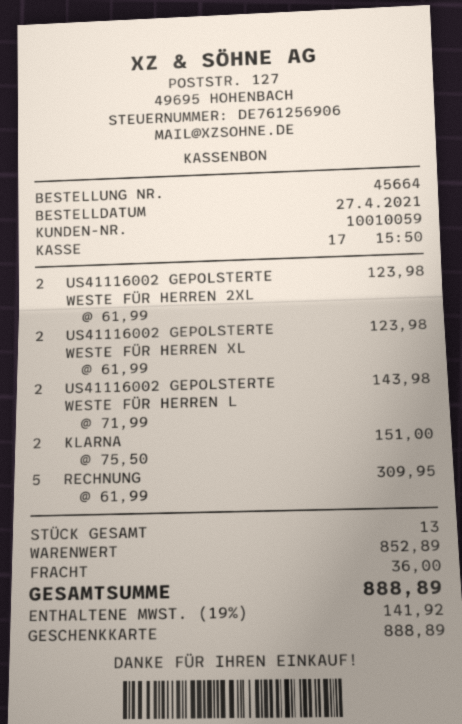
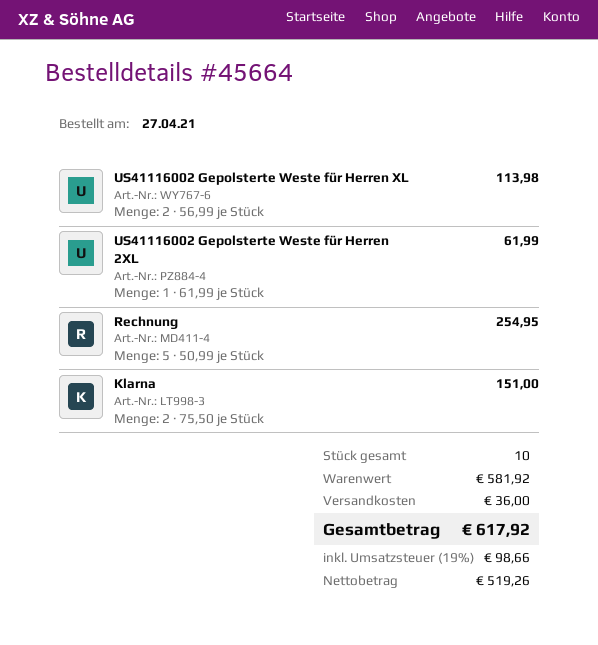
US41116002 GEPOLSTERTE WESTE FÜR HERREN 2XL: 2 x 61.99 = 123.98 -> 1 x 61.99 = 61.99
US41116002 GEPOLSTERTE WESTE FÜR HERREN XL: 2 x 61.99 = 123.98 -> 2 x 56.99 = 113.98
US41116002 GEPOLSTERTE WESTE FÜR HERREN L: 2 x 71.99 = 143.98 -> none
RECHNUNG: 5 x 61.99 = 309.95 -> 5 x 50.99 = 254.95
total quantity: 13 -> 10
subtotal: 852.89 -> 581.92
tax: 19% = 141.92 -> 19% = 98.66
total: 888.89 -> 617.92

